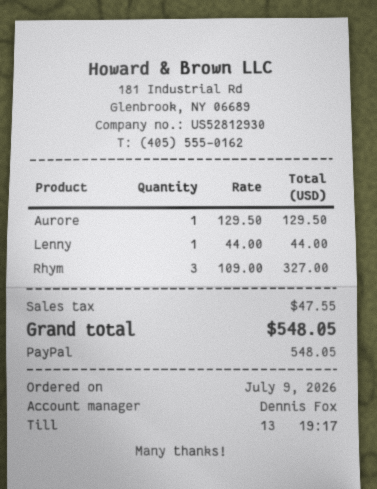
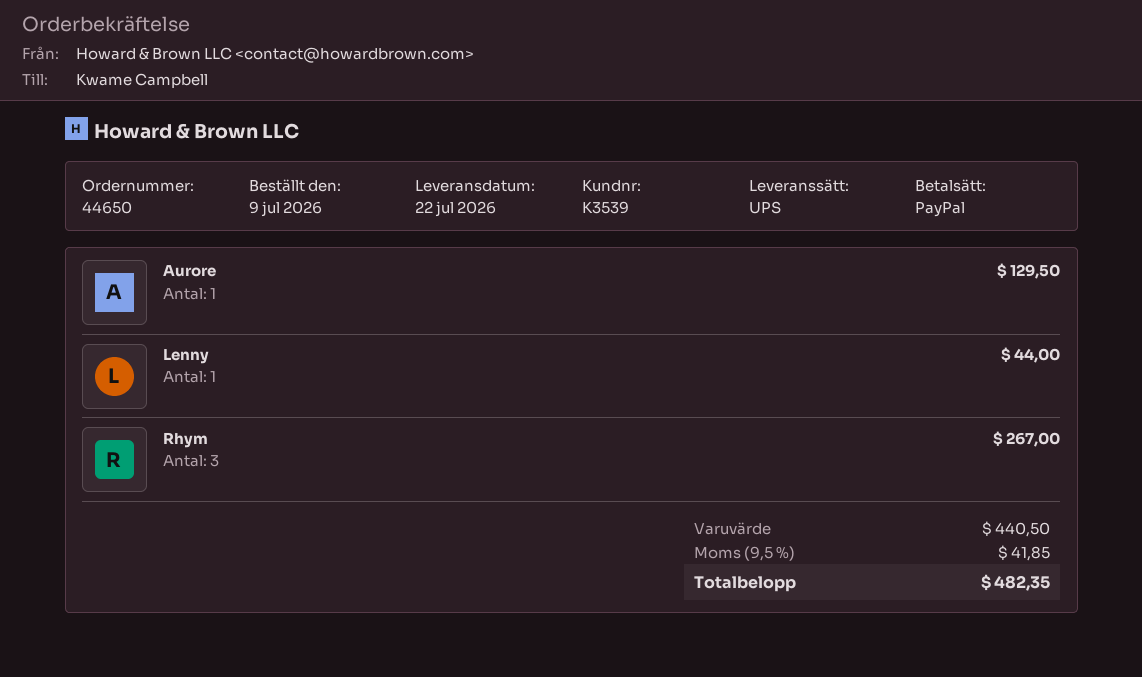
Rhym: 3 for 327.00 -> 3 for 267.00
tax: 47.55 -> 41.85
total: 548.05 -> 482.35

